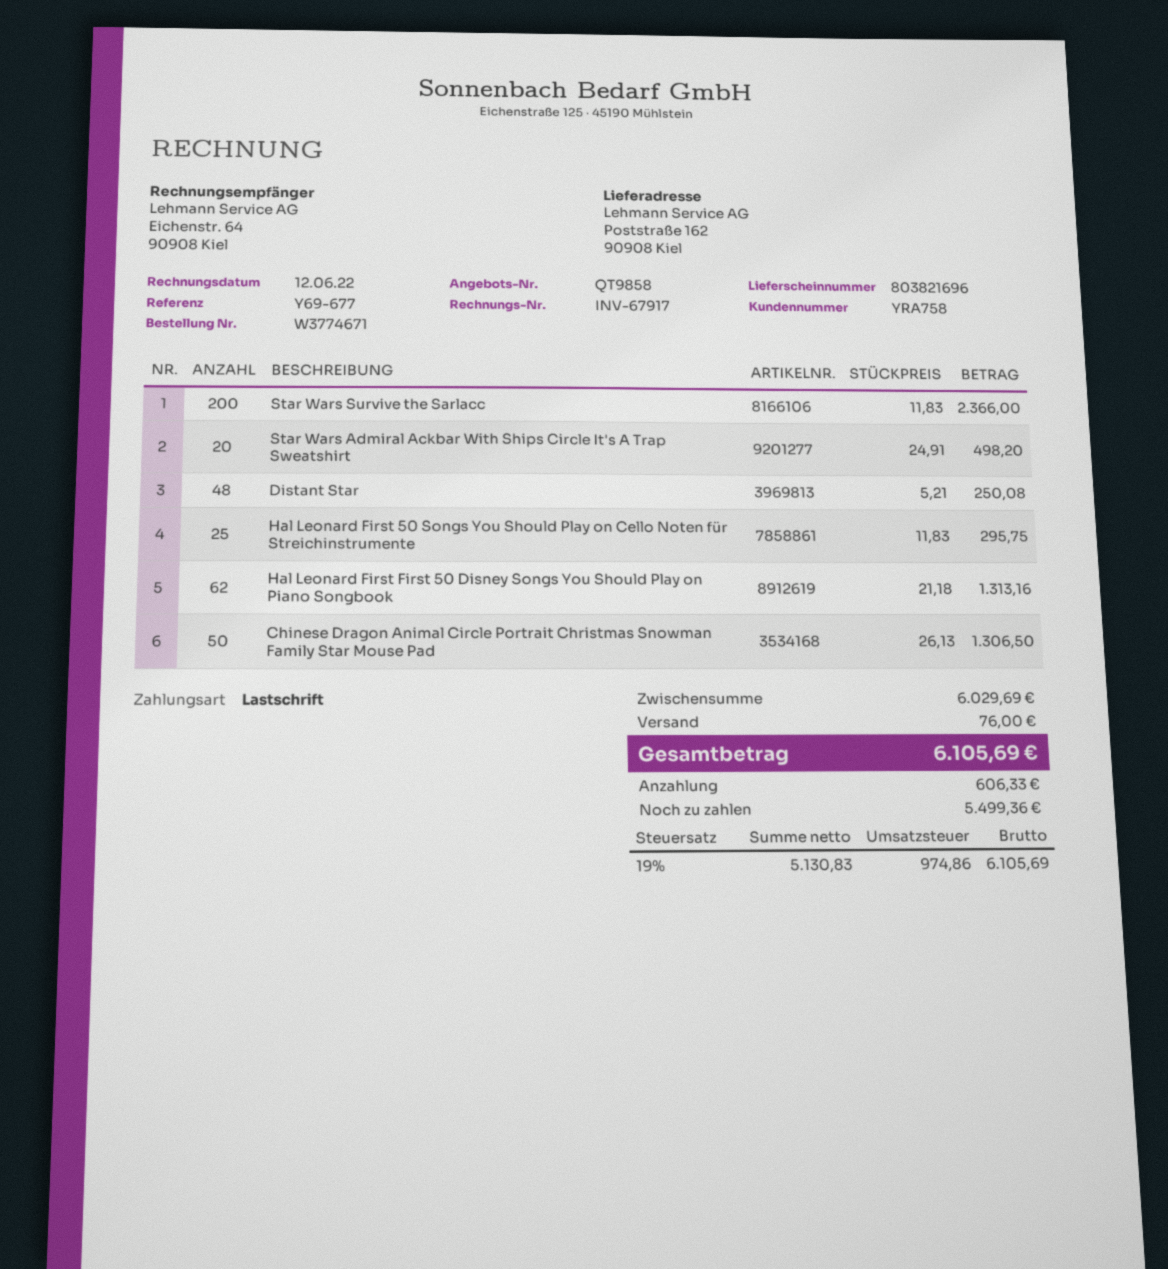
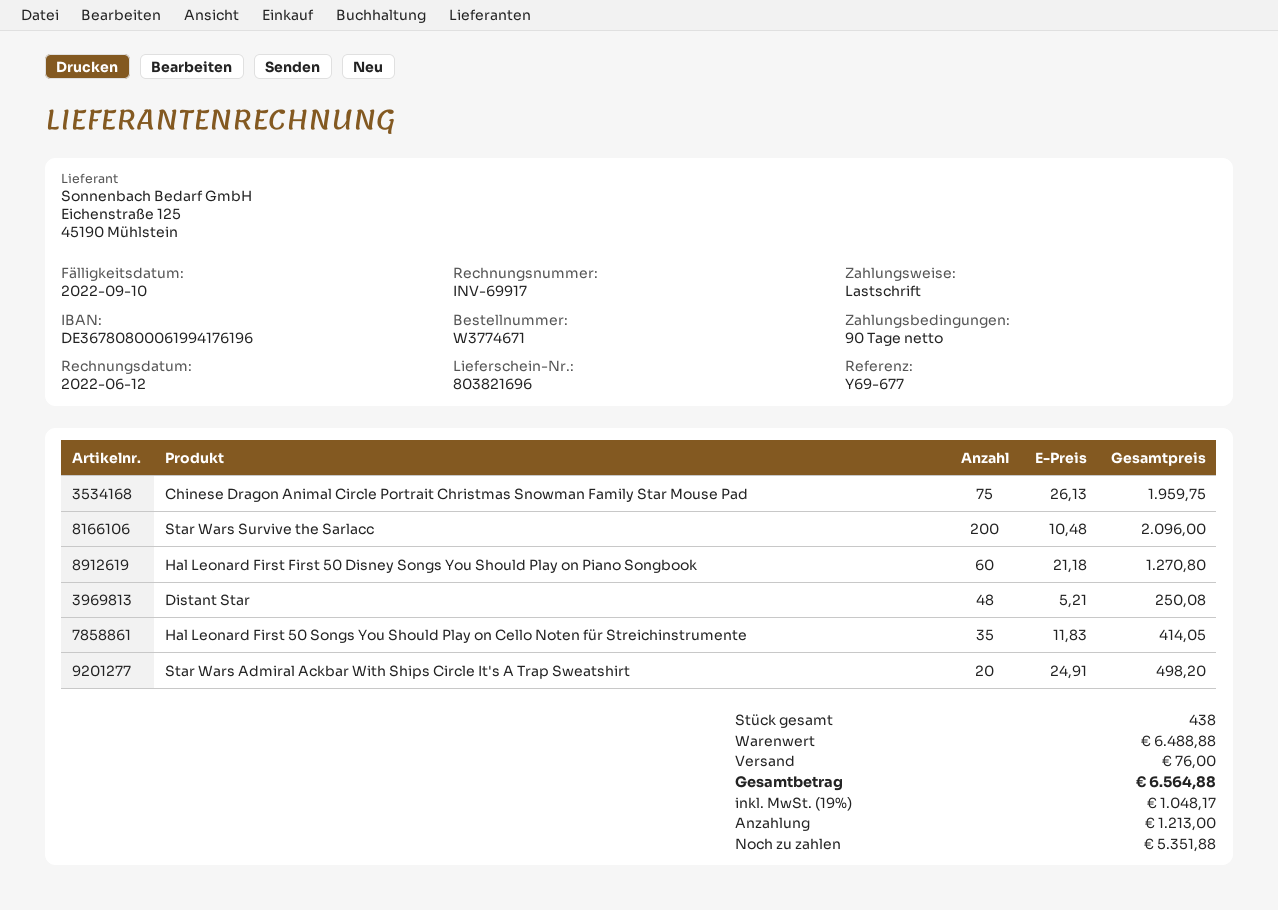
invoice number: INV-67917 -> INV-69917
Star Wars Survive the Sarlacc: 200 x 11.83 = 2366.00 -> 200 x 10.48 = 2096.00
Hal Leonard First 50 Songs You Should Play on Cello Noten für Streichinstrumente: 25 x 11.83 = 295.75 -> 35 x 11.83 = 414.05
Hal Leonard First First 50 Disney Songs You Should Play on Piano Songbook: 62 x 21.18 = 1313.16 -> 60 x 21.18 = 1270.80
Chinese Dragon Animal Circle Portrait Christmas Snowman Family Star Mouse Pad: 50 x 26.13 = 1306.50 -> 75 x 26.13 = 1959.75
subtotal: 6029.69 -> 6488.88
tax: 19% = 974.86 -> 19% = 1048.17
total: 6105.69 -> 6564.88
deposit: 606.33 -> 1213.00
balance: 5499.36 -> 5351.88

